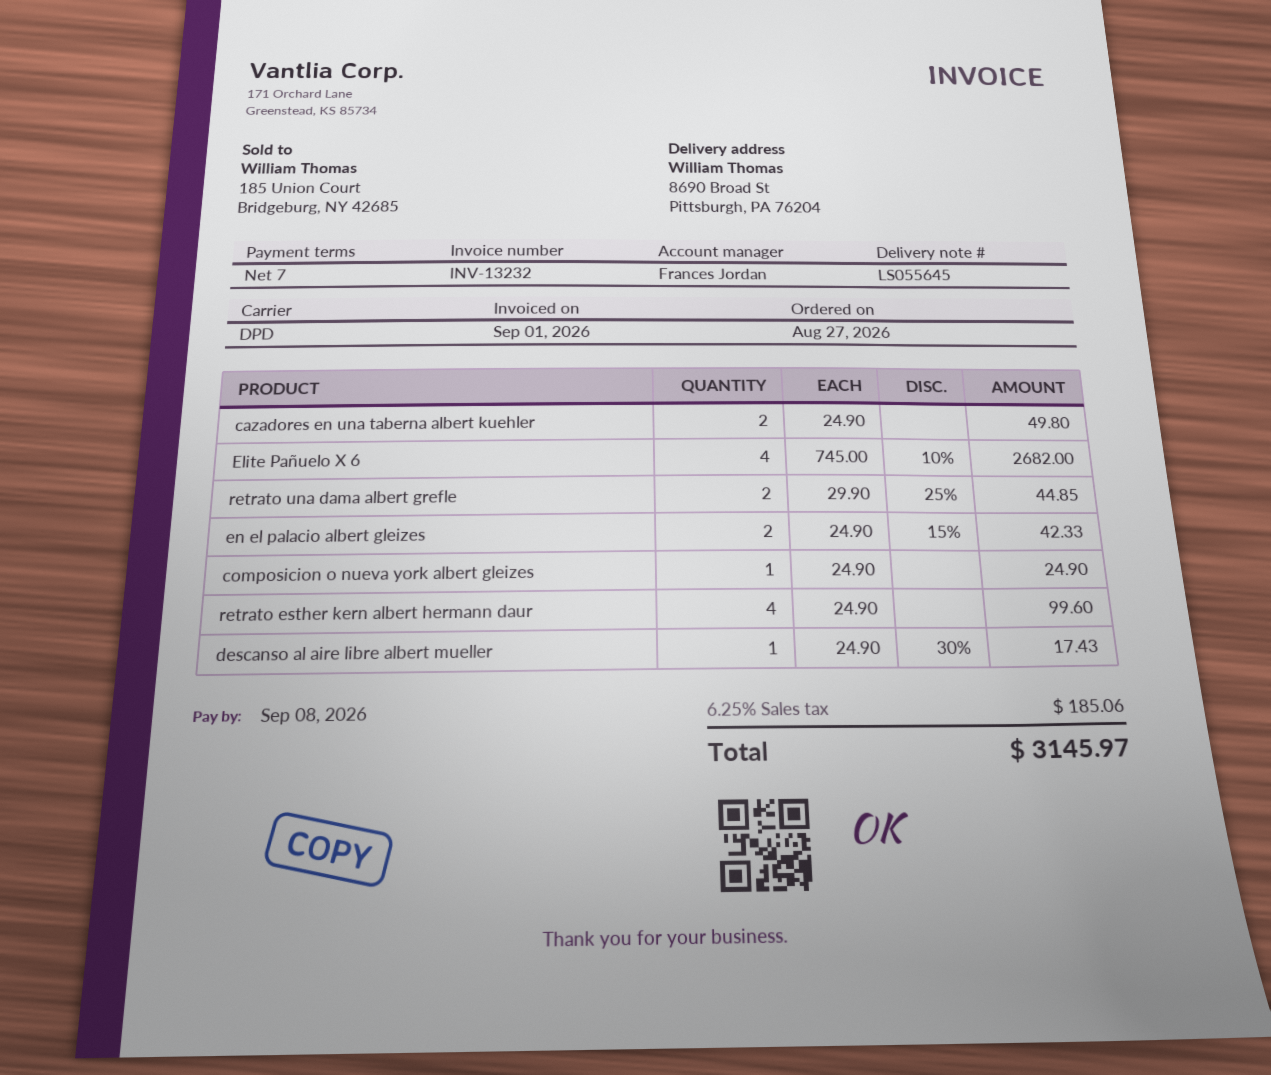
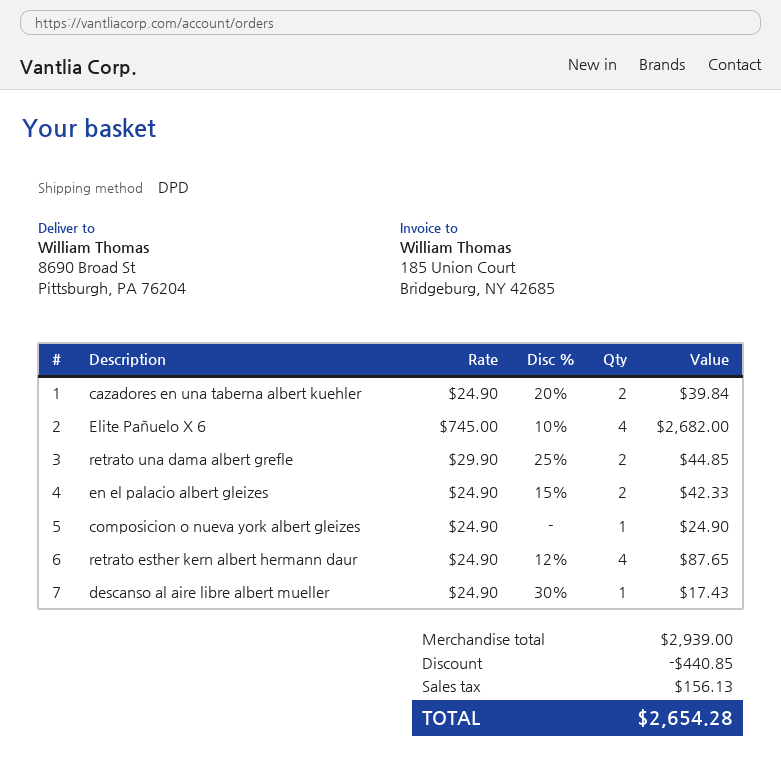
cazadores en una taberna albert kuehler: 2 x 24.90 = 49.80 -> 2 x 24.90 - 20% = 39.84
retrato esther kern albert hermann daur: 4 x 24.90 = 99.60 -> 4 x 24.90 - 12% = 87.65
discount: none -> 440.85
tax: 185.06 -> 156.13
total: 3145.97 -> 2654.28

